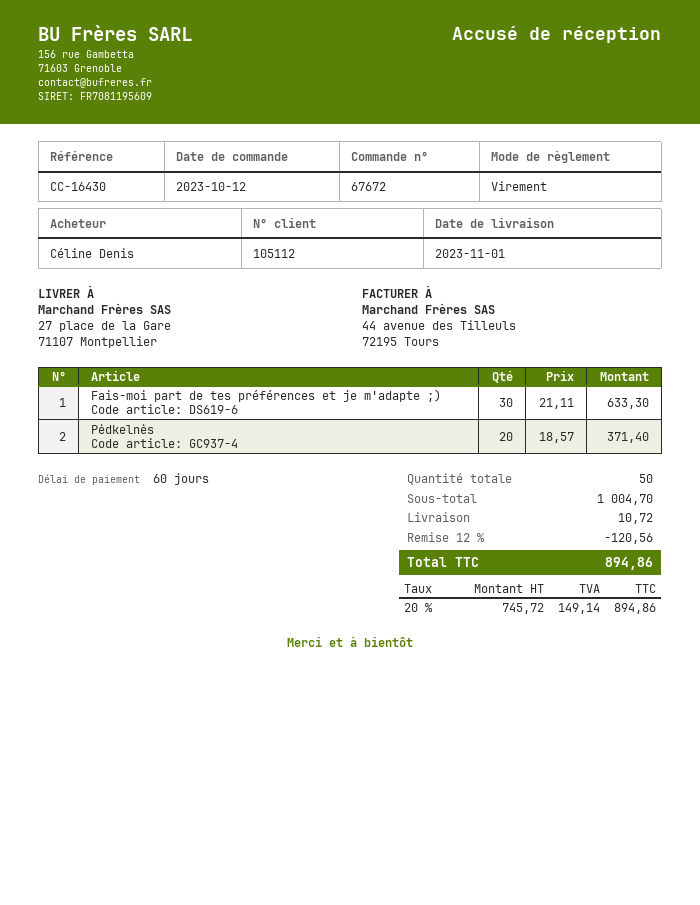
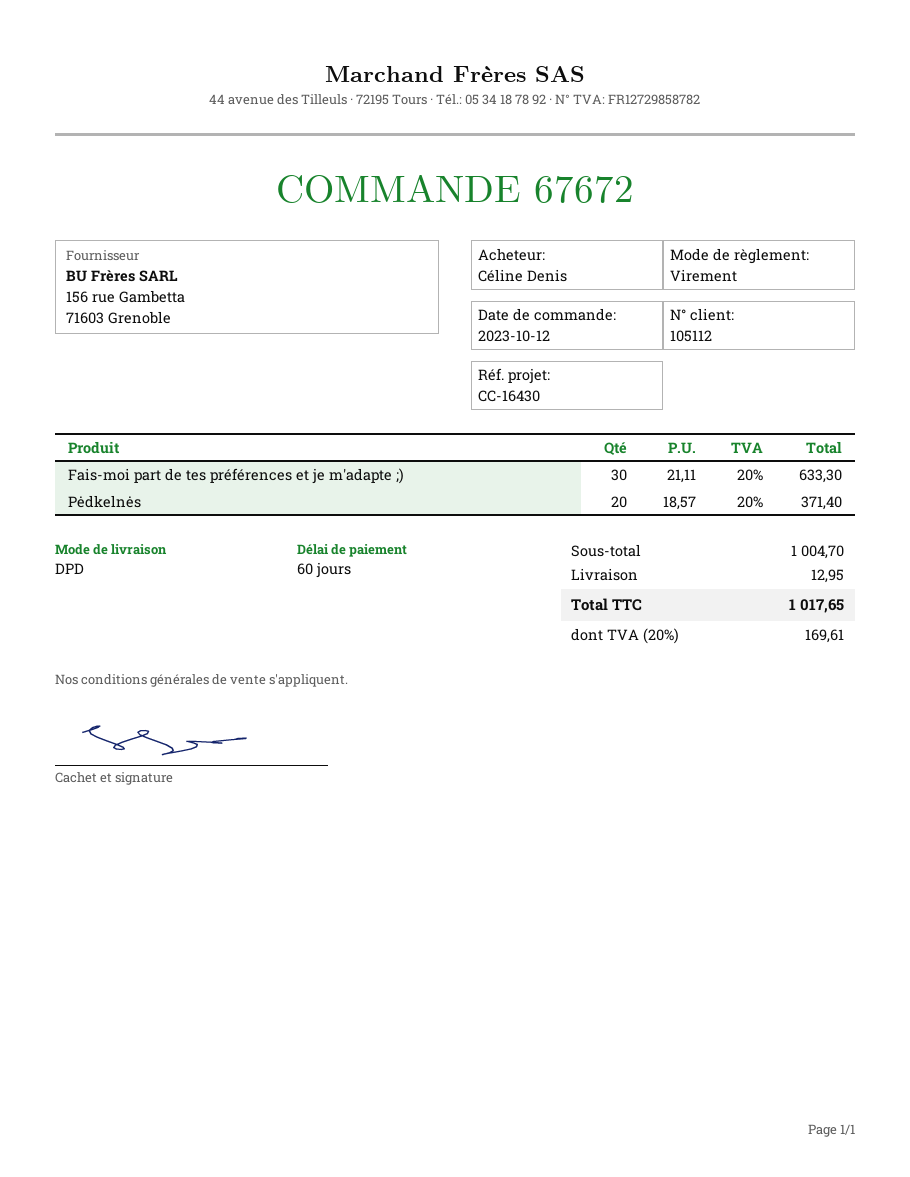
discount: 12% = 120.56 -> none
shipping: 10.72 -> 12.95
tax: 20% = 149.14 -> 20% = 169.61
total: 894.86 -> 1017.65

